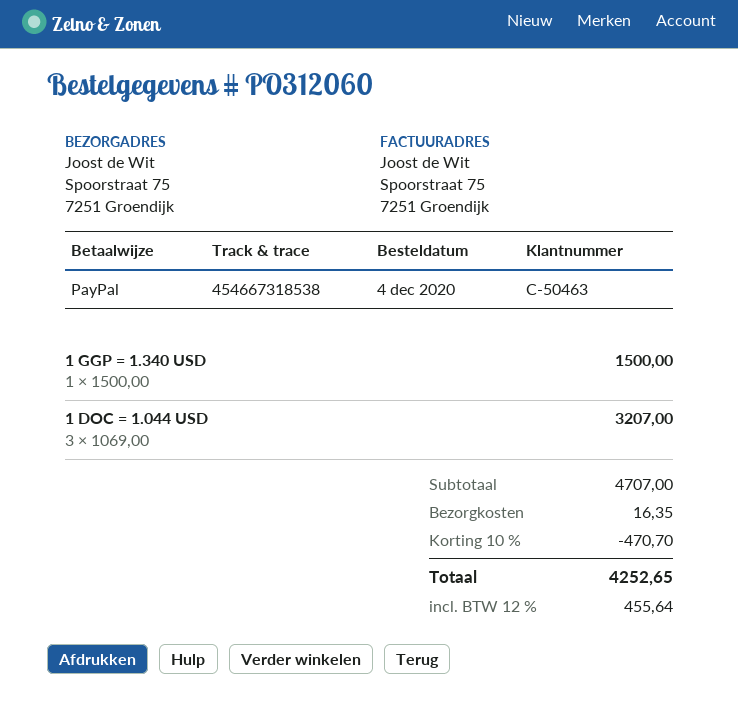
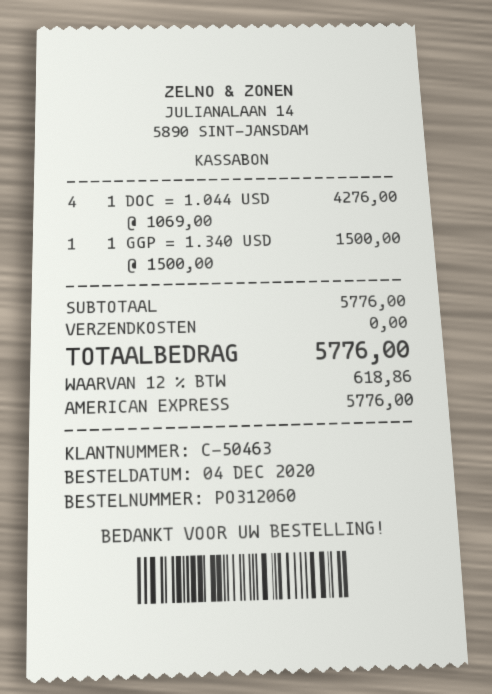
payment method: PayPal -> American Express
1 DOC = 1.044 USD: 3 x 1069.00 = 3207.00 -> 4 x 1069.00 = 4276.00
subtotal: 4707.00 -> 5776.00
discount: 10% = 470.70 -> none
shipping: 16.35 -> 0.00
tax: 12% = 455.64 -> 12% = 618.86
total: 4252.65 -> 5776.00

